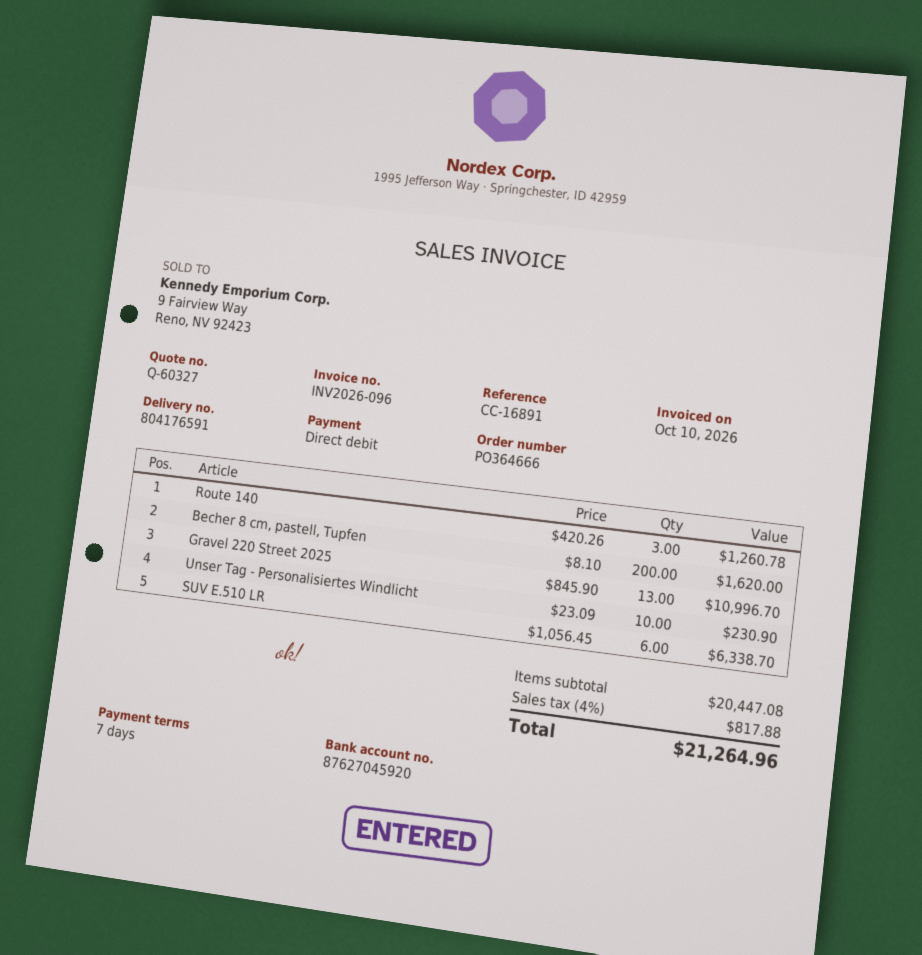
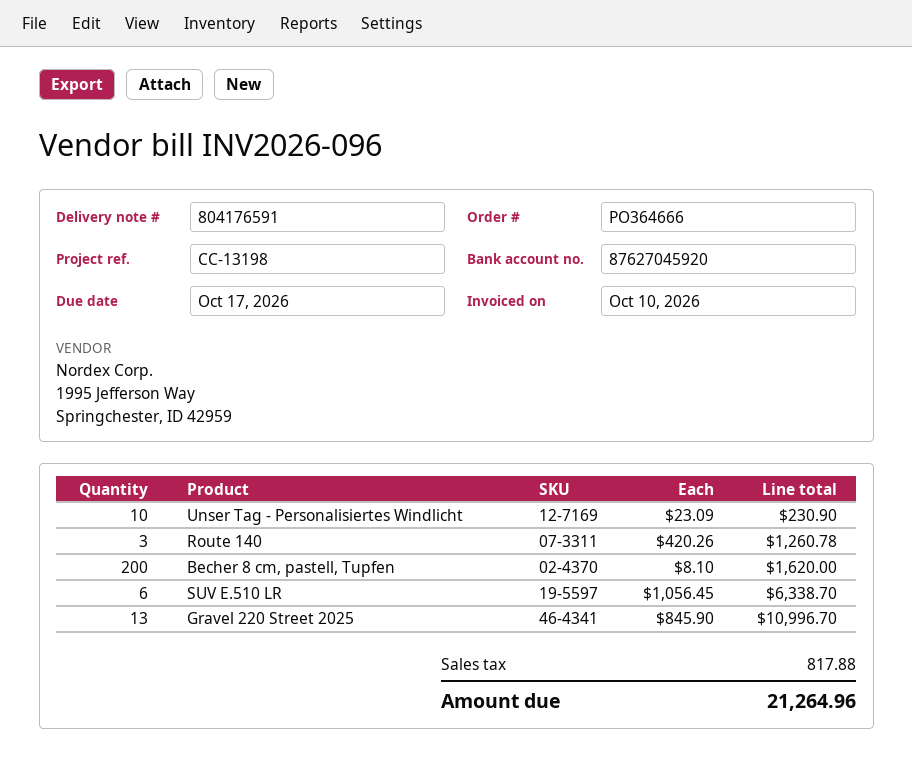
reference: CC-16891 -> CC-13198

